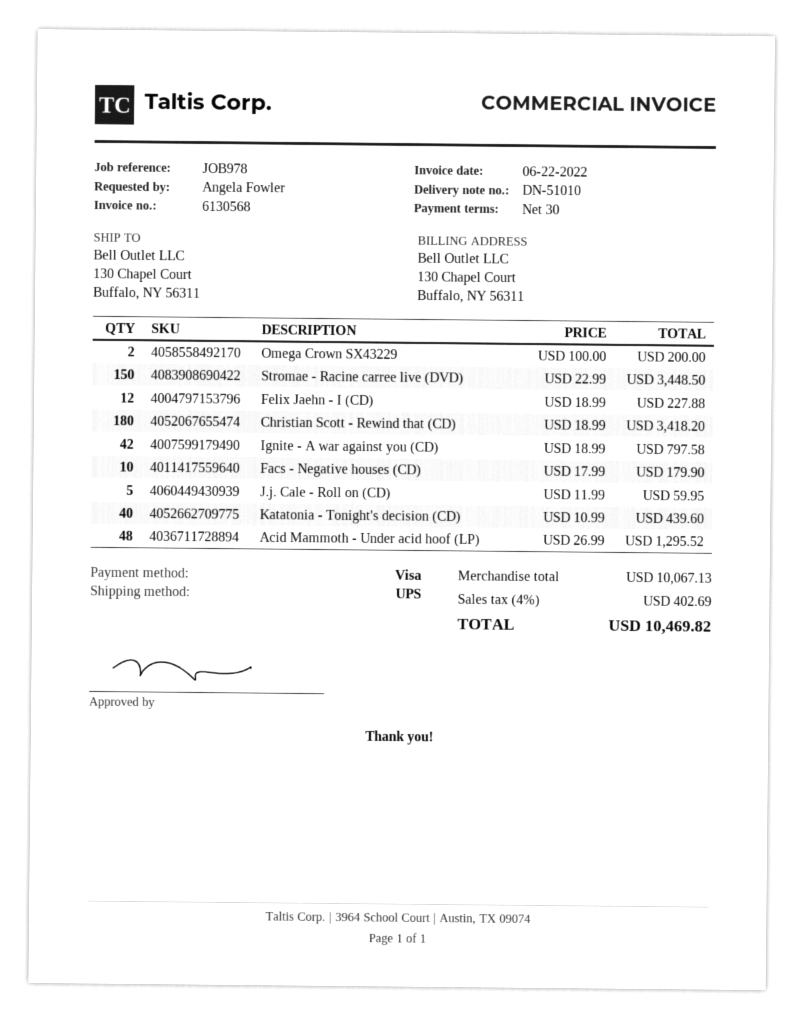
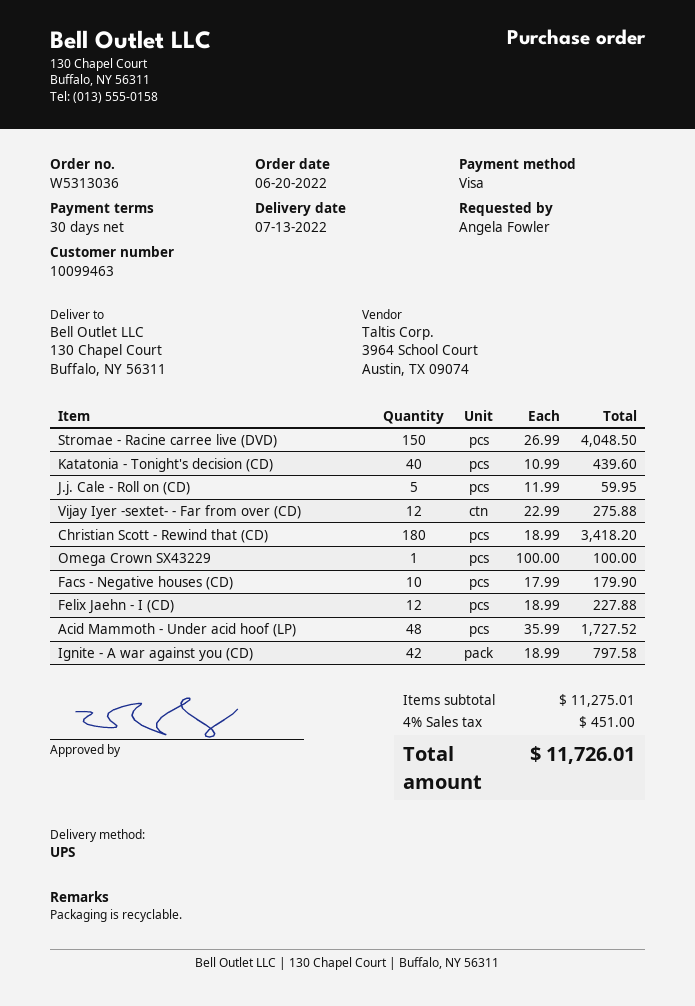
Omega Crown SX43229: 2 x 100.00 = 200.00 -> 1 x 100.00 = 100.00
Stromae - Racine carree live (DVD): 150 x 22.99 = 3448.50 -> 150 x 26.99 = 4048.50
Acid Mammoth - Under acid hoof (LP): 48 x 26.99 = 1295.52 -> 48 x 35.99 = 1727.52
Vijay Iyer -sextet- - Far from over (CD): none -> 12 x 22.99 = 275.88
subtotal: 10067.13 -> 11275.01
tax: 4% = 402.69 -> 4% = 451.00
total: 10469.82 -> 11726.01

